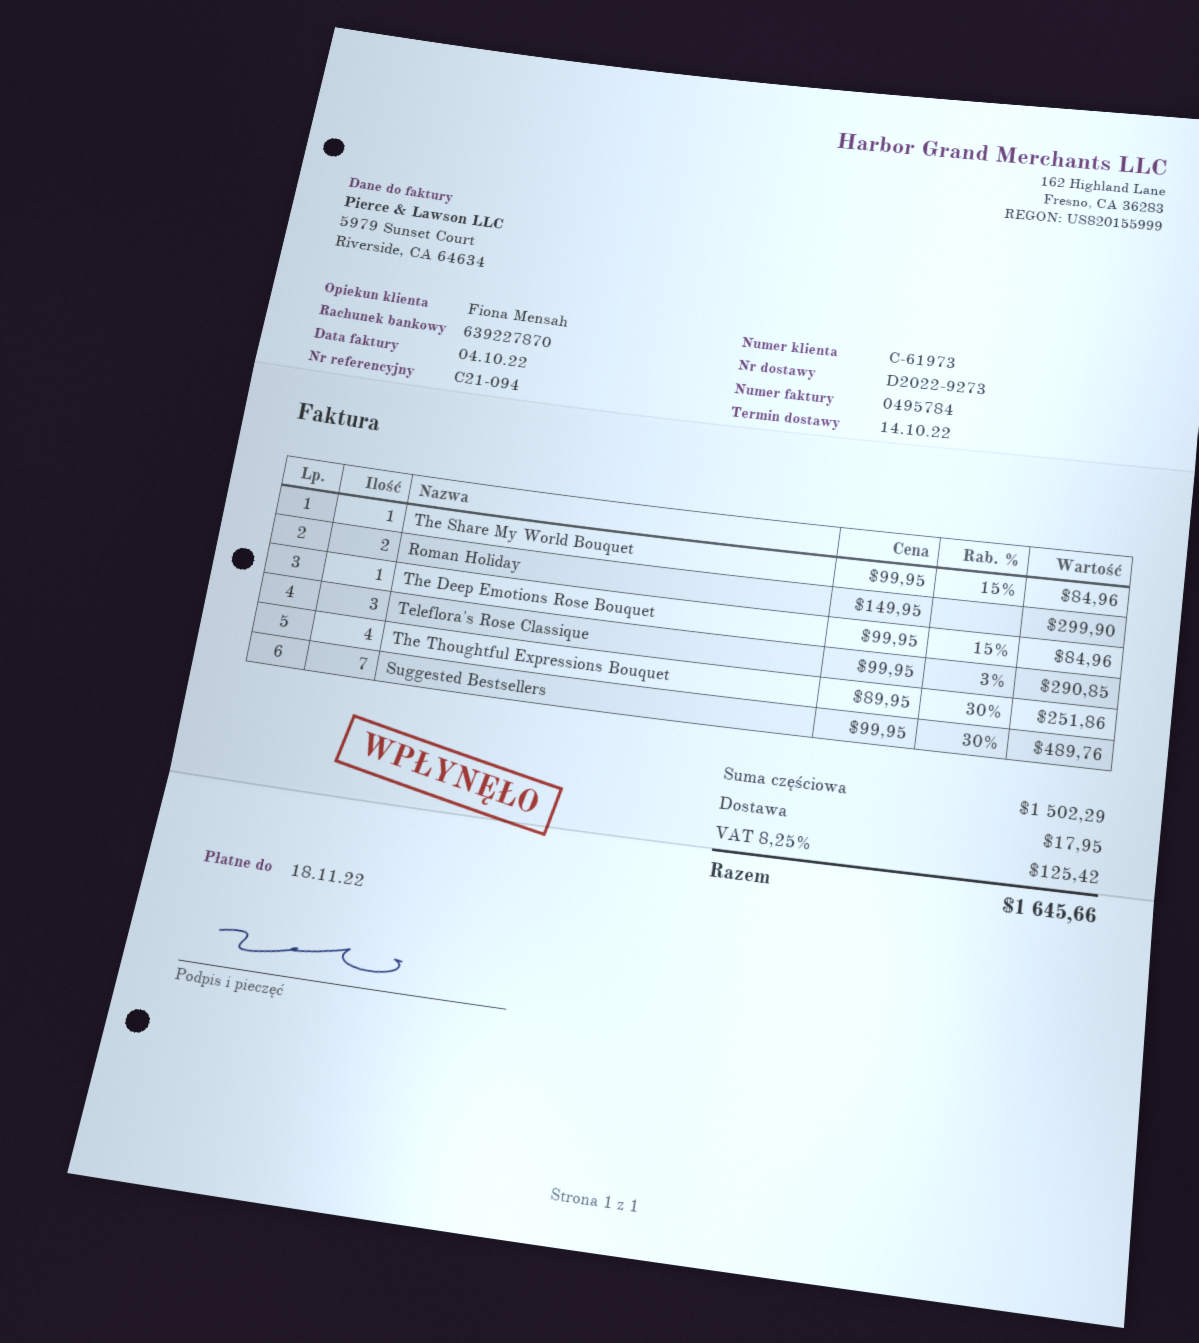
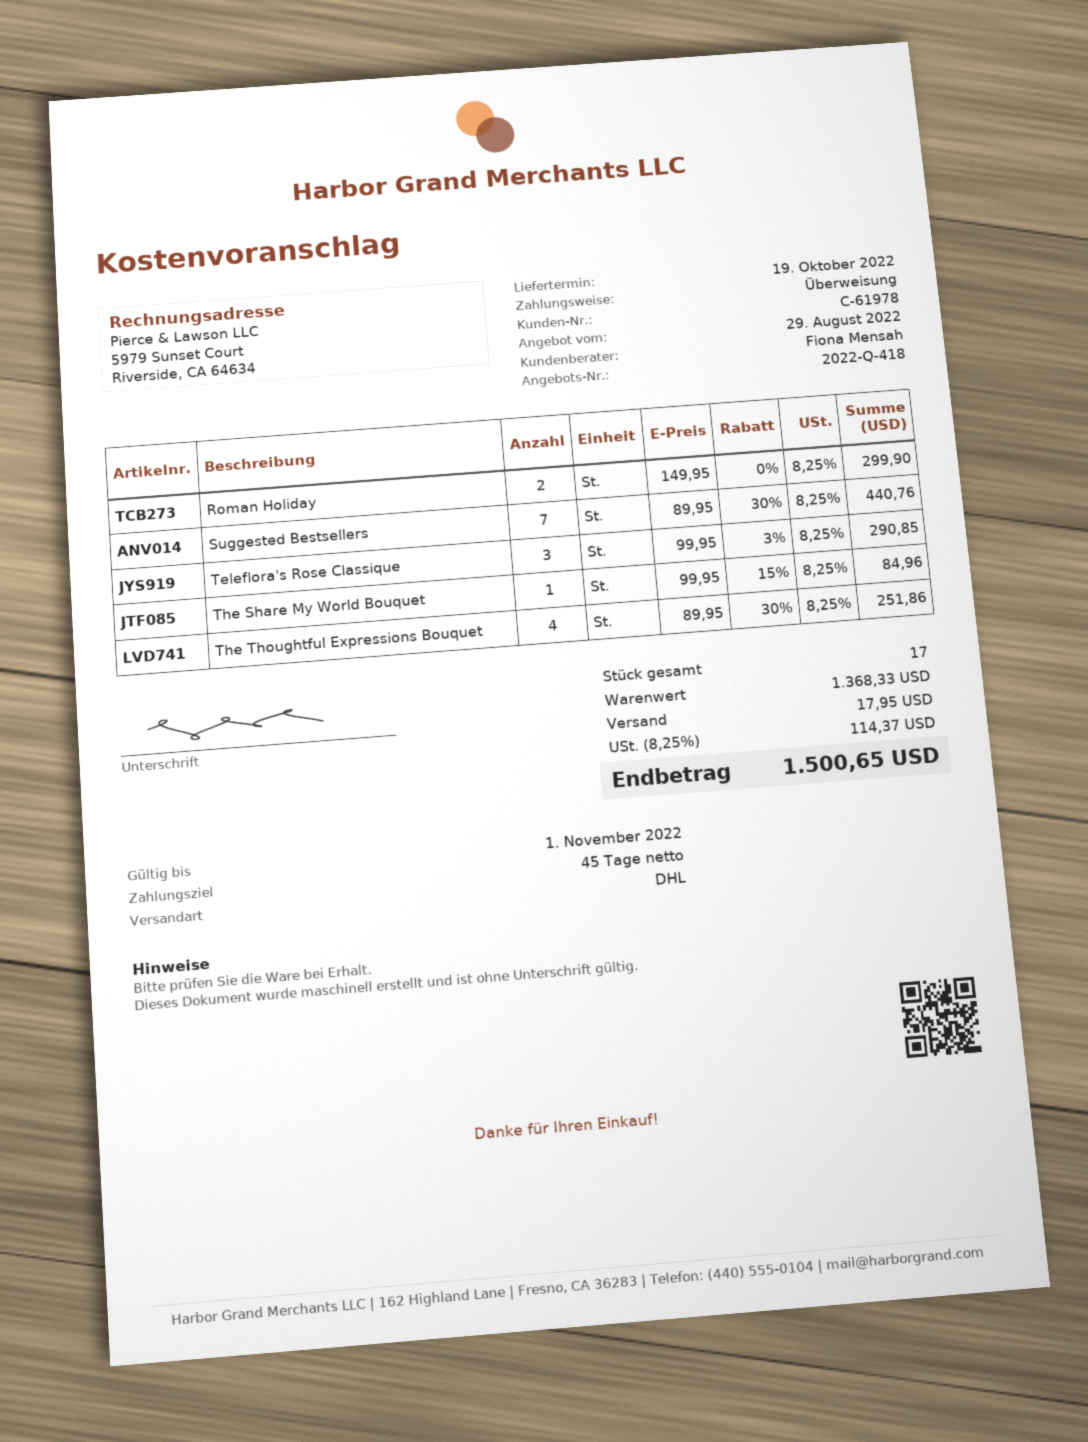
delivery date: 2022-10-14 -> 2022-10-19
customer number: C-61973 -> C-61978
The Deep Emotions Rose Bouquet: 1 x 99.95 - 15% = 84.96 -> none
Suggested Bestsellers: 7 x 99.95 - 30% = 489.76 -> 7 x 89.95 - 30% = 440.76
subtotal: 1502.29 -> 1368.33
tax: 8.25% = 125.42 -> 8.25% = 114.37
total: 1645.66 -> 1500.65

